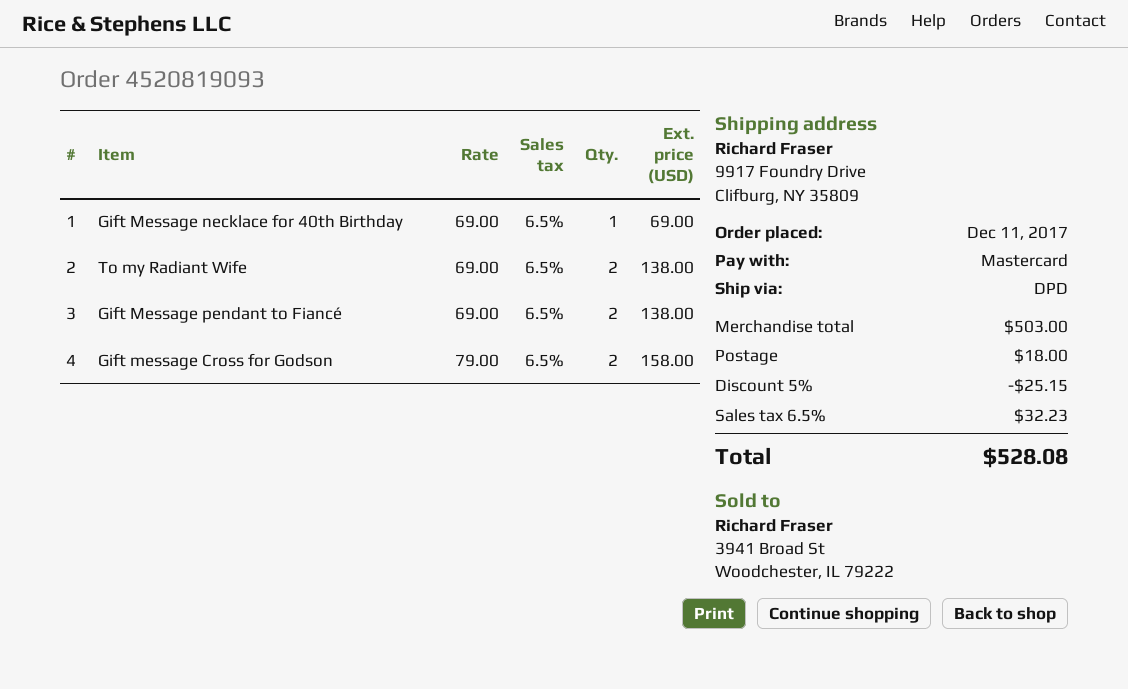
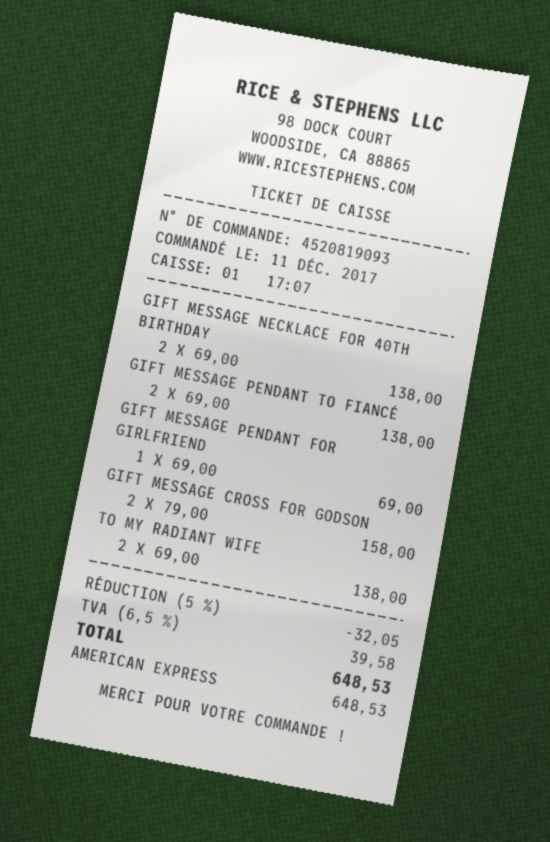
payment method: Mastercard -> American Express
Gift Message necklace for 40th Birthday: 1 x 69.00 = 69.00 -> 2 x 69.00 = 138.00
GIFT MESSAGE PENDANT FOR GIRLFRIEND: none -> 1 x 69.00 = 69.00
discount: 5% = 25.15 -> 5% = 32.05
shipping: 18.00 -> none
tax: 6.5% = 32.23 -> 6.5% = 39.58
total: 528.08 -> 648.53

